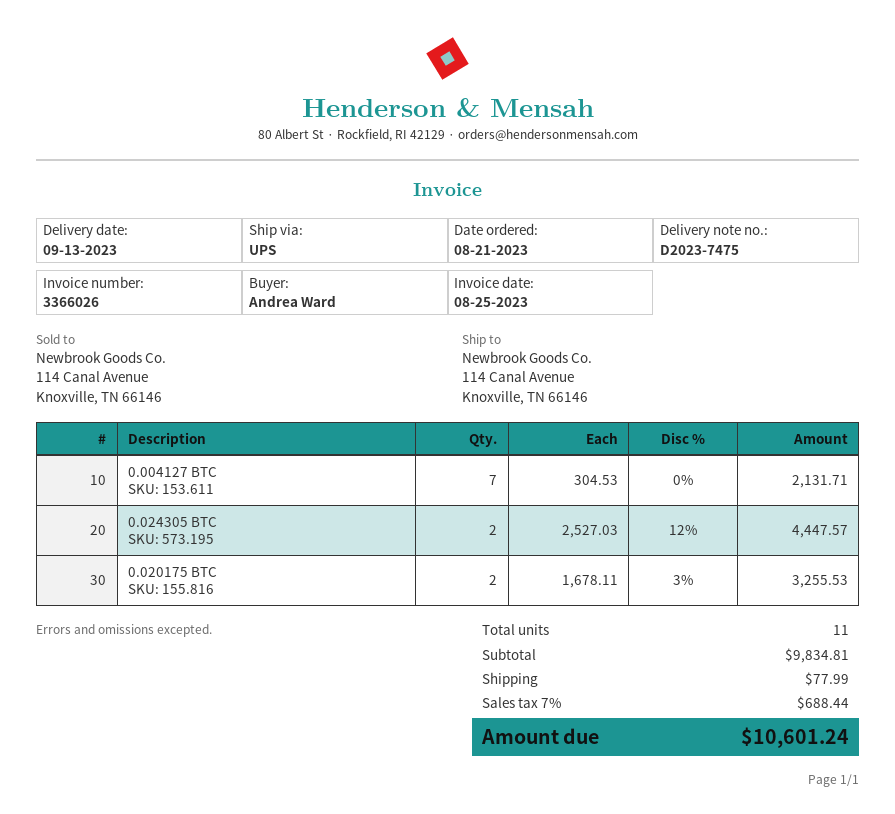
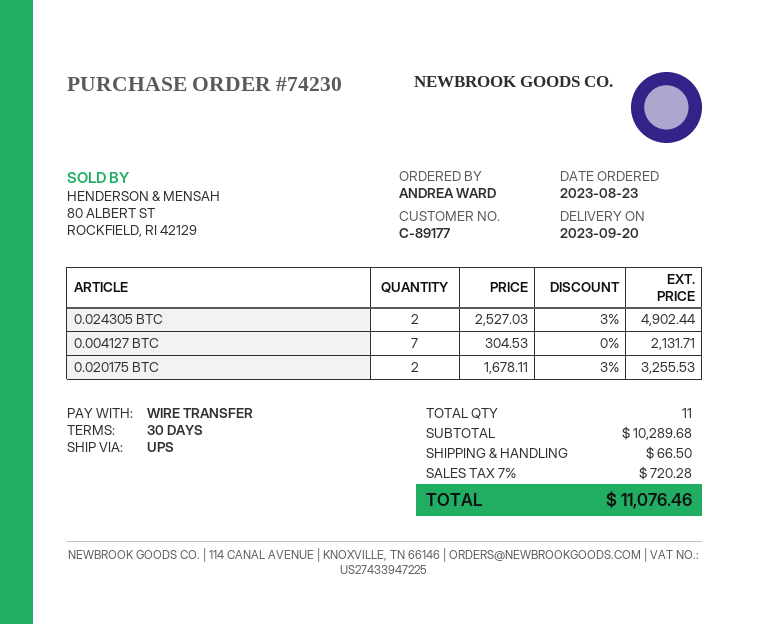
order date: 2023-08-21 -> 2023-08-23
delivery date: 2023-09-13 -> 2023-09-20
0.024305 BTC: 2 x 2527.03 - 12% = 4447.57 -> 2 x 2527.03 - 3% = 4902.44
subtotal: 9834.81 -> 10289.68
shipping: 77.99 -> 66.50
tax: 7% = 688.44 -> 7% = 720.28
total: 10601.24 -> 11076.46

